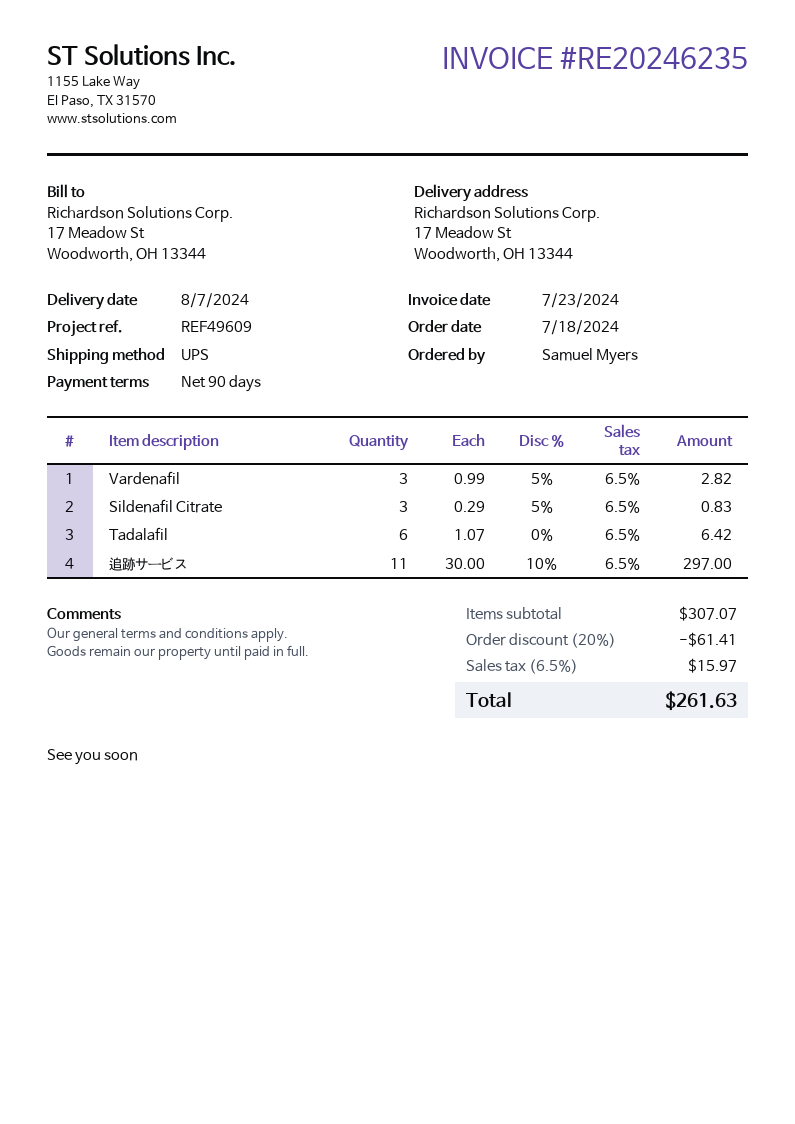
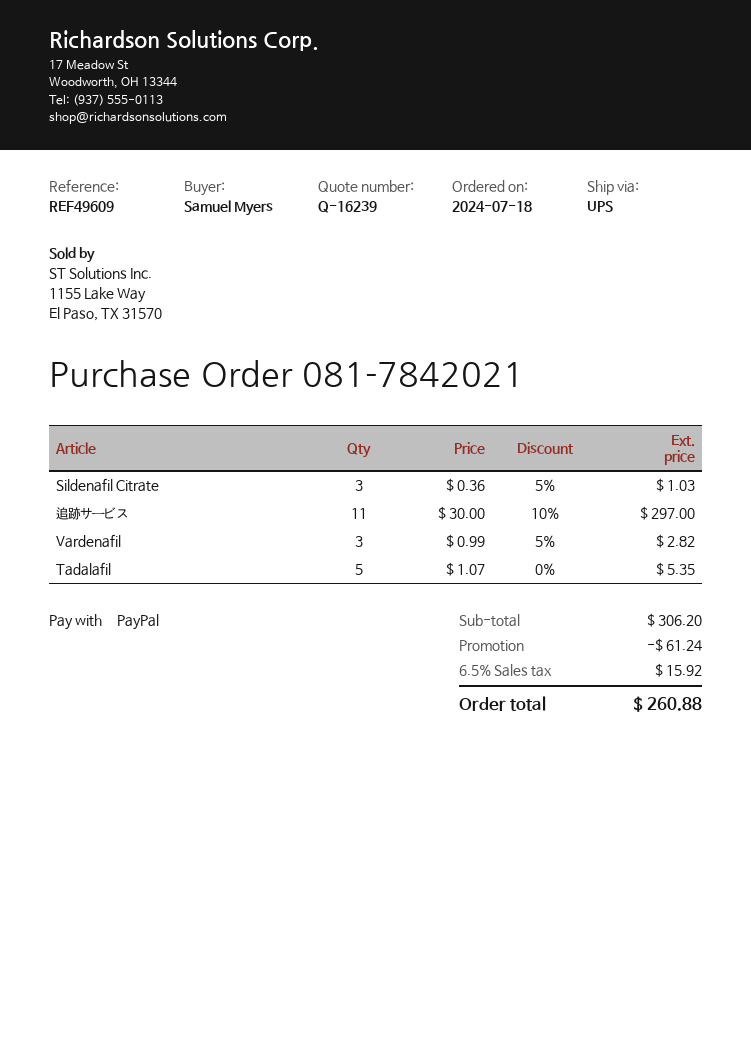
Sildenafil Citrate: 3 x 0.29 - 5% = 0.83 -> 3 x 0.36 - 5% = 1.03
Tadalafil: 6 x 1.07 = 6.42 -> 5 x 1.07 = 5.35
subtotal: 307.07 -> 306.20
discount: 61.41 -> 61.24
tax: 6.5% = 15.97 -> 6.5% = 15.92
total: 261.63 -> 260.88

